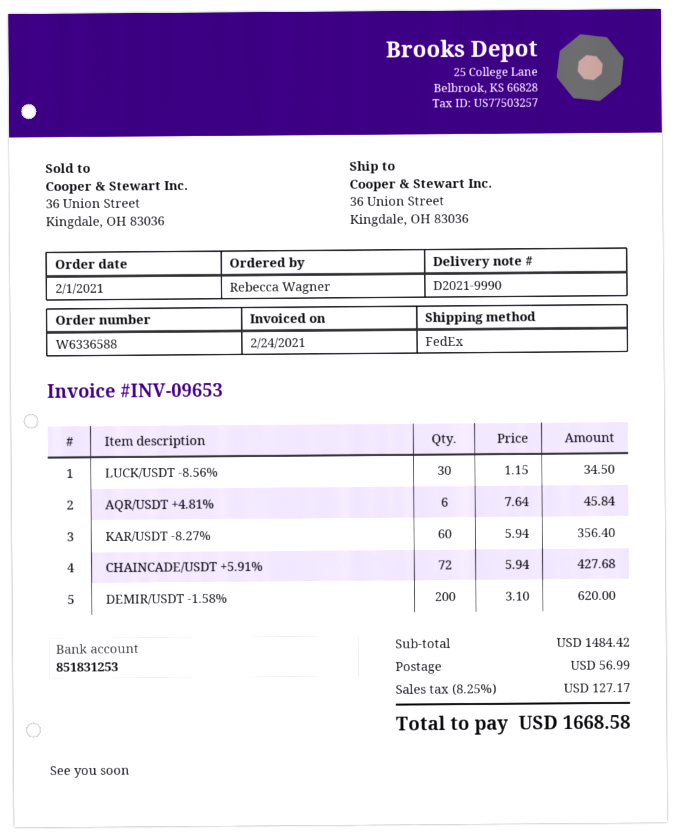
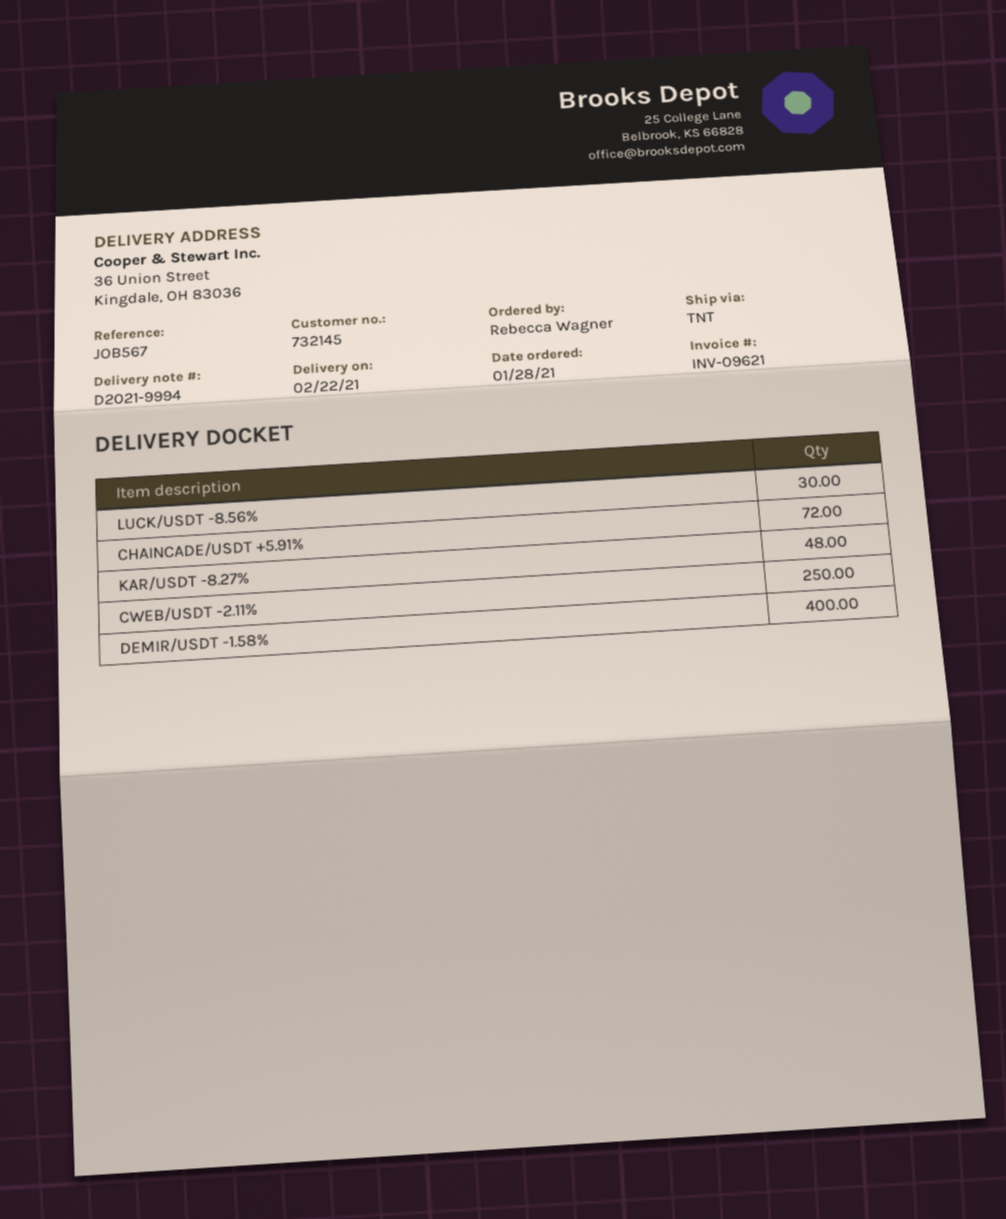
order date: 2021-02-01 -> 2021-01-28
delivery note number: D2021-9990 -> D2021-9994
invoice number: INV-09653 -> INV-09621
shipping method: FedEx -> TNT
AQR/USDT +4.81%: 6 -> none
KAR/USDT -8.27%: 60 -> 48
DEMIR/USDT -1.58%: 200 -> 400
CWEB/USDT -2.11%: none -> 250

